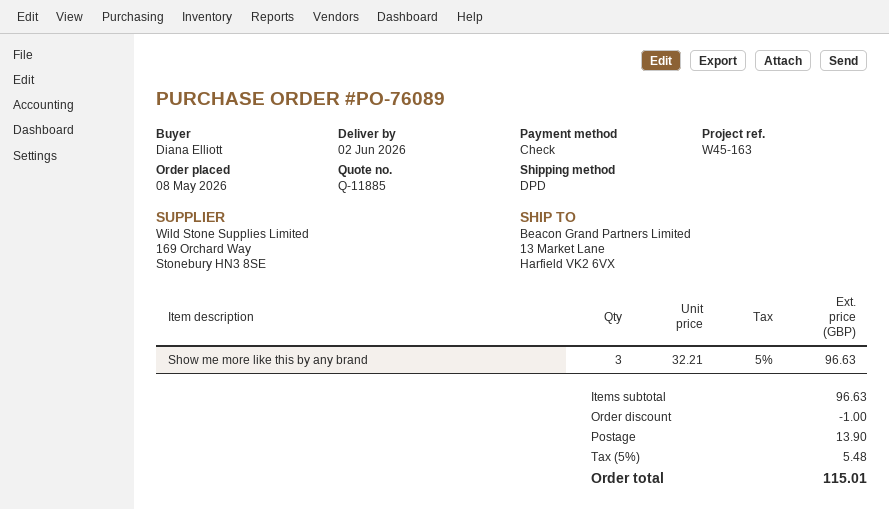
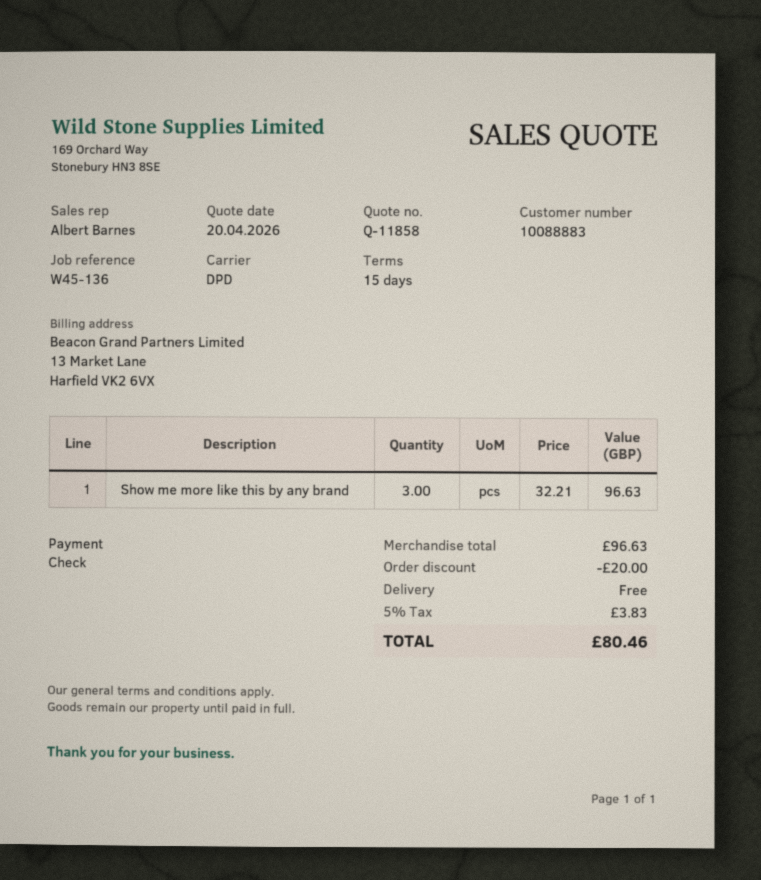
quote number: Q-11885 -> Q-11858
reference: W45-163 -> W45-136
discount: 1.00 -> 20.00
shipping: 13.90 -> 0.00
tax: 5% = 5.48 -> 5% = 3.83
total: 115.01 -> 80.46

